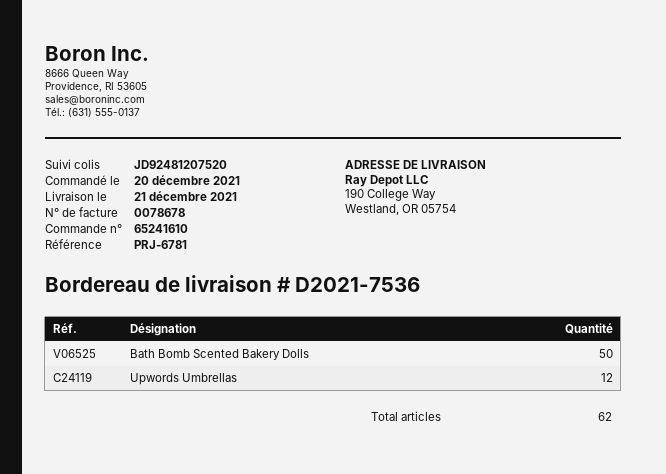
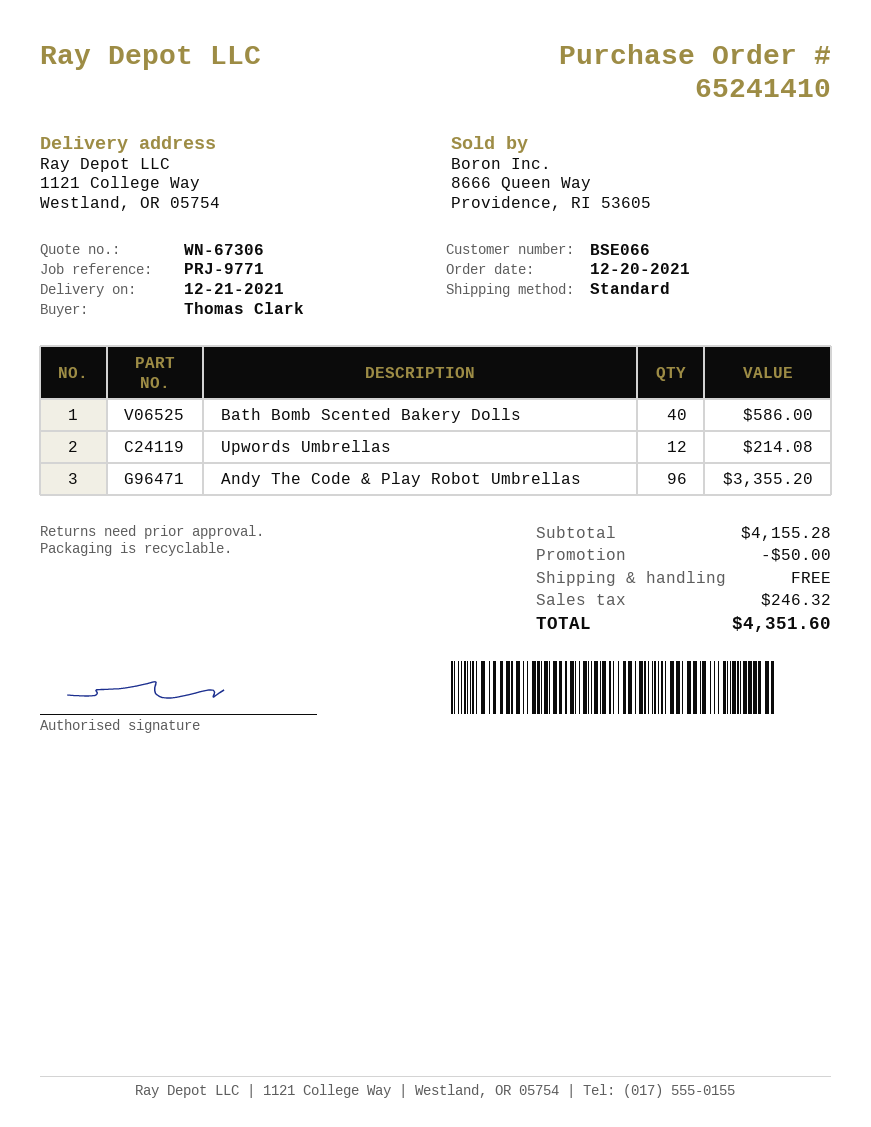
order number: 65241610 -> 65241410
reference: PRJ-6781 -> PRJ-9771
ship to: 190 College Way, Westland, OR 05754 -> 1121 College Way, Westland, OR 05754
Bath Bomb Scented Bakery Dolls: 50 -> 40
Andy The Code & Play Robot Umbrellas: none -> 96

